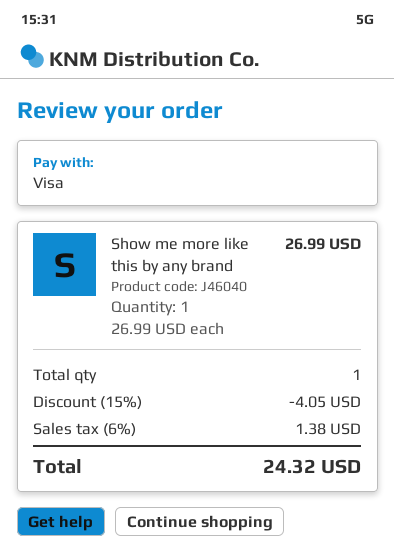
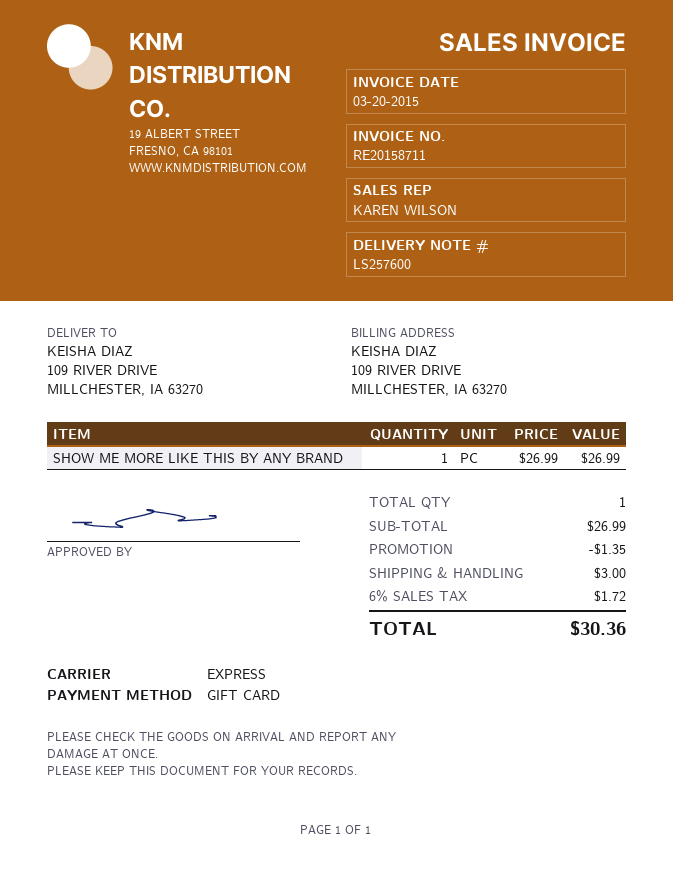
payment method: Visa -> gift card
discount: 4.05 -> 1.35
shipping: none -> 3.00
tax: 6% = 1.38 -> 6% = 1.72
total: 24.32 -> 30.36

